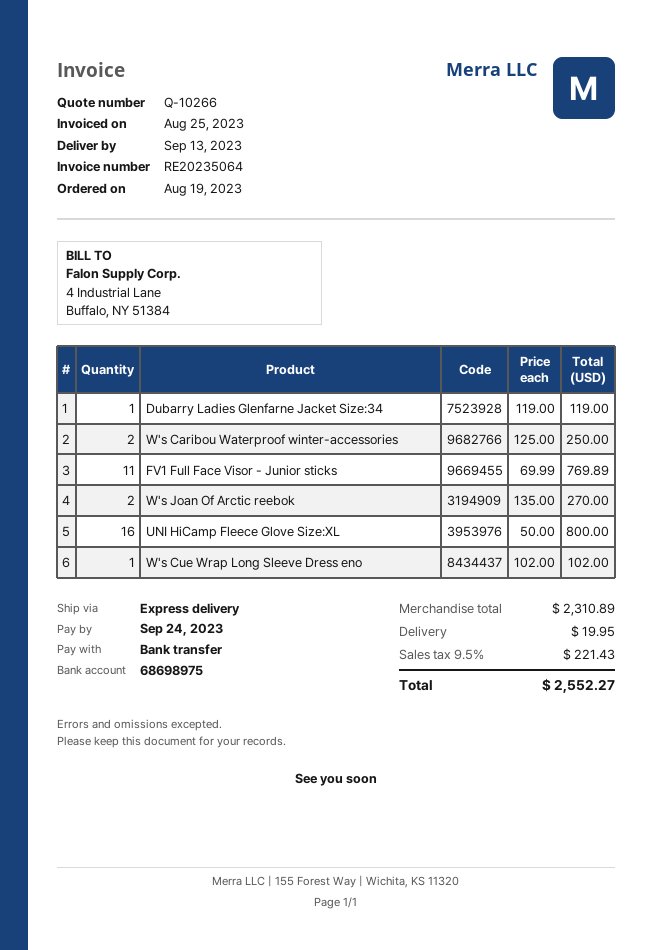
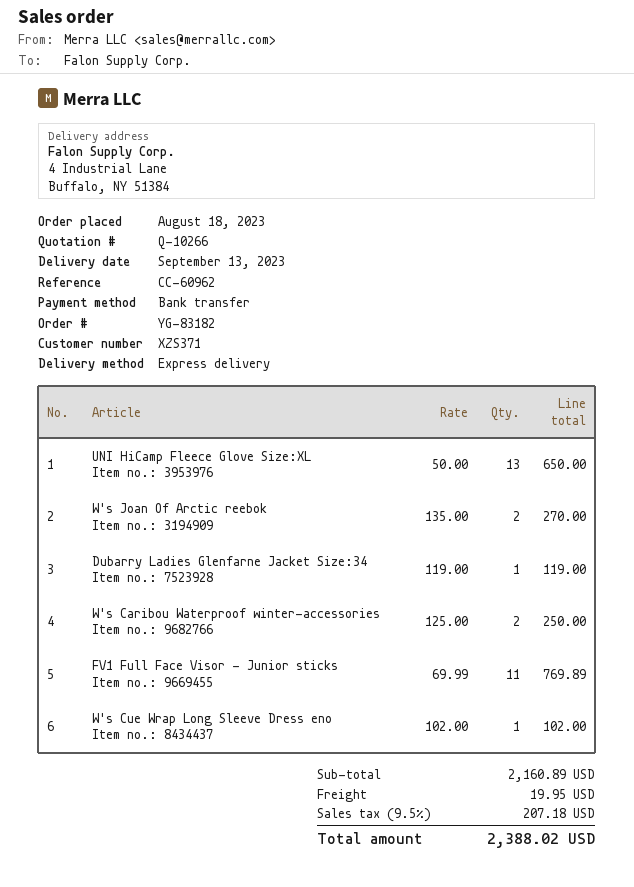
order date: 2023-08-19 -> 2023-08-18
UNI HiCamp Fleece Glove Size:XL: 16 x 50.00 = 800.00 -> 13 x 50.00 = 650.00
subtotal: 2310.89 -> 2160.89
tax: 9.5% = 221.43 -> 9.5% = 207.18
total: 2552.27 -> 2388.02

